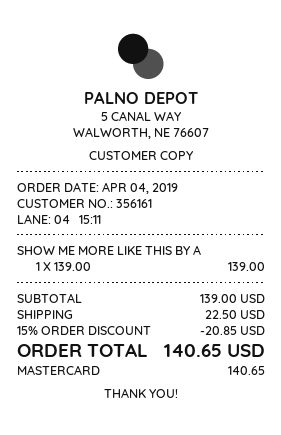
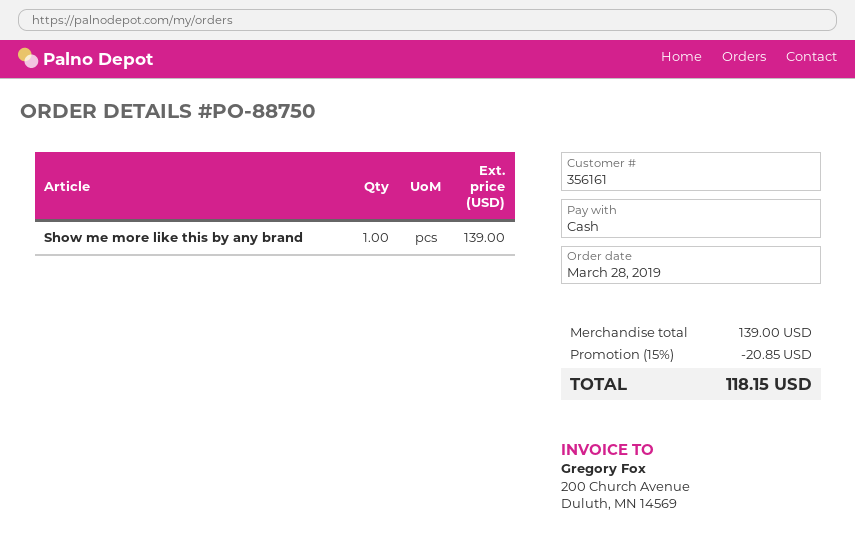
order date: 2019-04-04 -> 2019-03-28
payment method: Mastercard -> cash
shipping: 22.50 -> none
total: 140.65 -> 118.15

